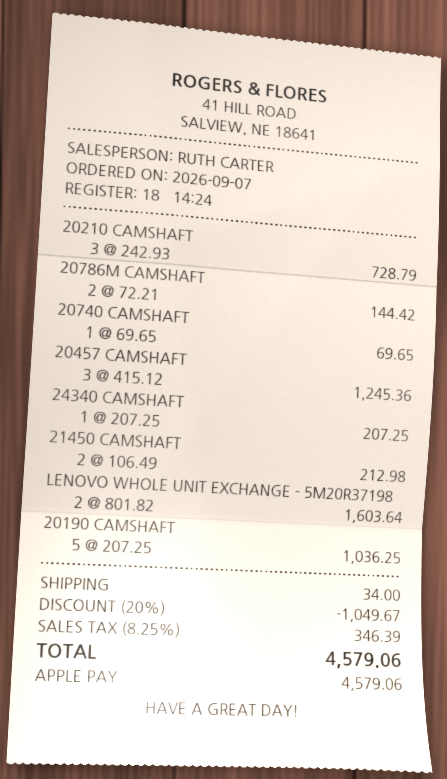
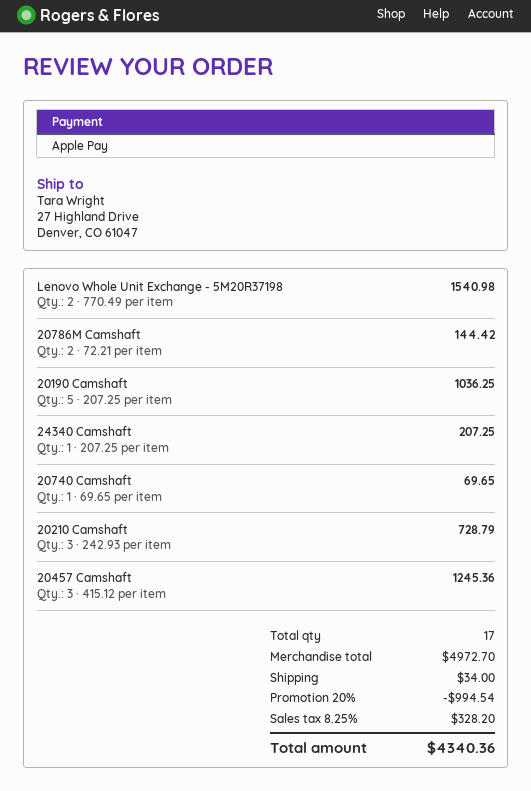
21450 CAMSHAFT: 2 x 106.49 = 212.98 -> none
LENOVO WHOLE UNIT EXCHANGE - 5M20R37198: 2 x 801.82 = 1603.64 -> 2 x 770.49 = 1540.98
discount: 20% = 1049.67 -> 20% = 994.54
tax: 8.25% = 346.39 -> 8.25% = 328.20
total: 4579.06 -> 4340.36

